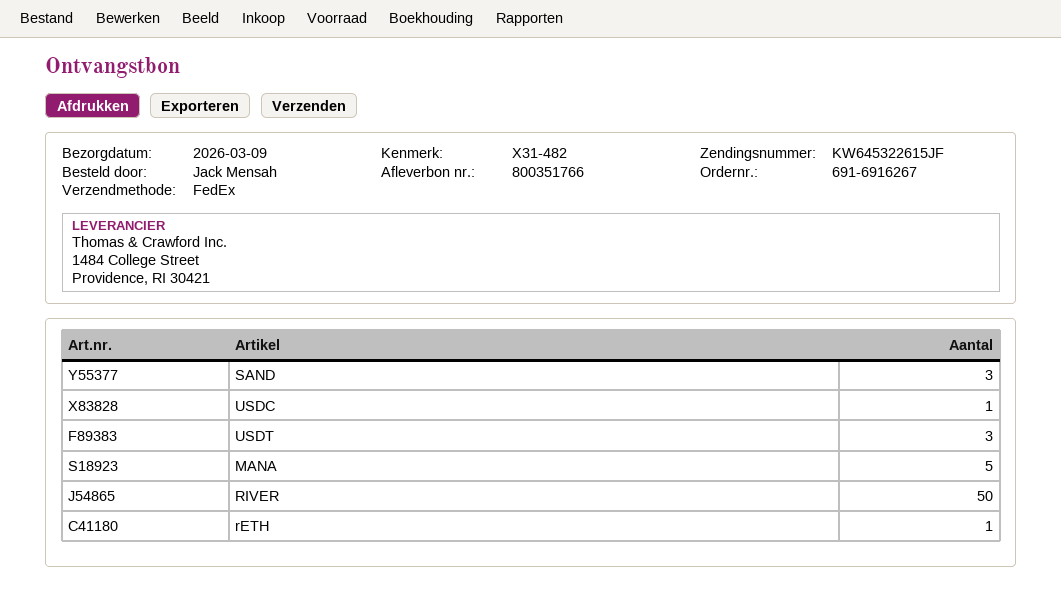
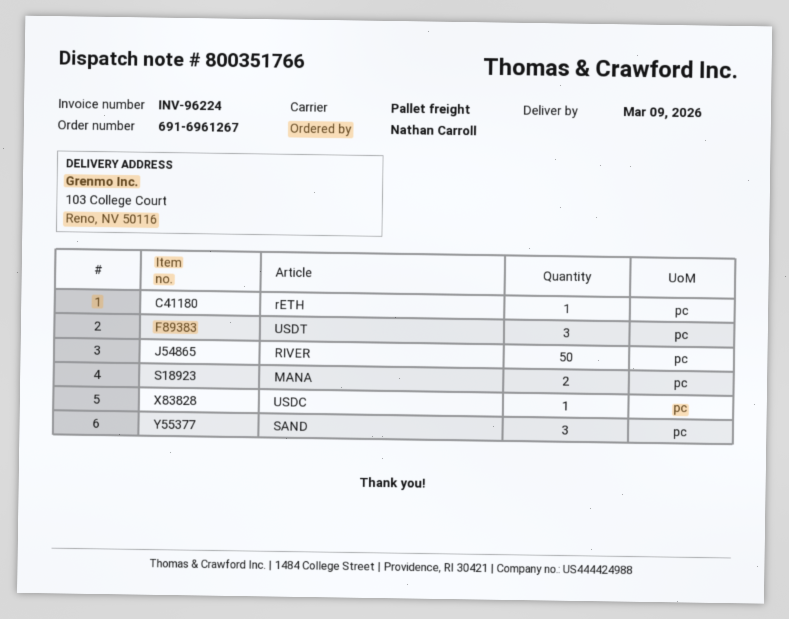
order number: 691-6916267 -> 691-6961267
ordered by: Jack Mensah -> Nathan Carroll
shipping method: FedEx -> pallet freight
MANA: 5 -> 2

